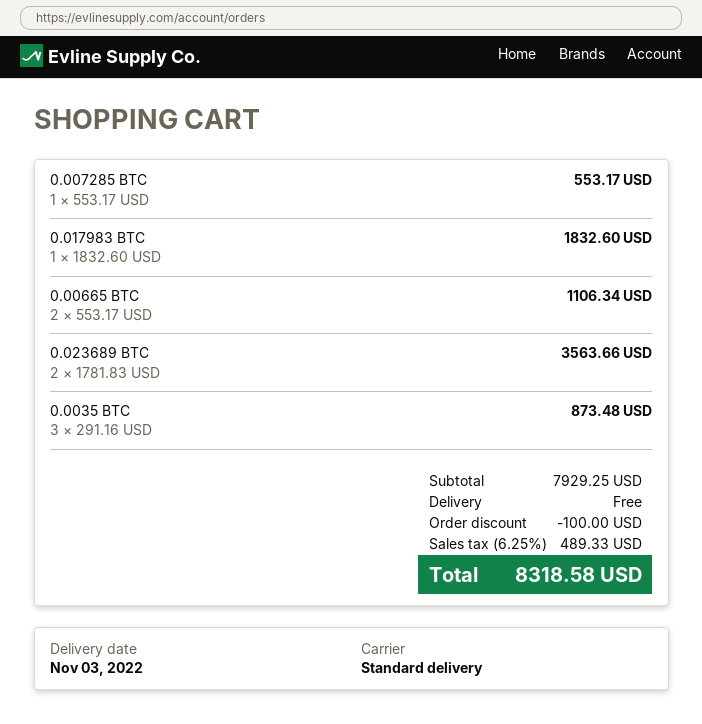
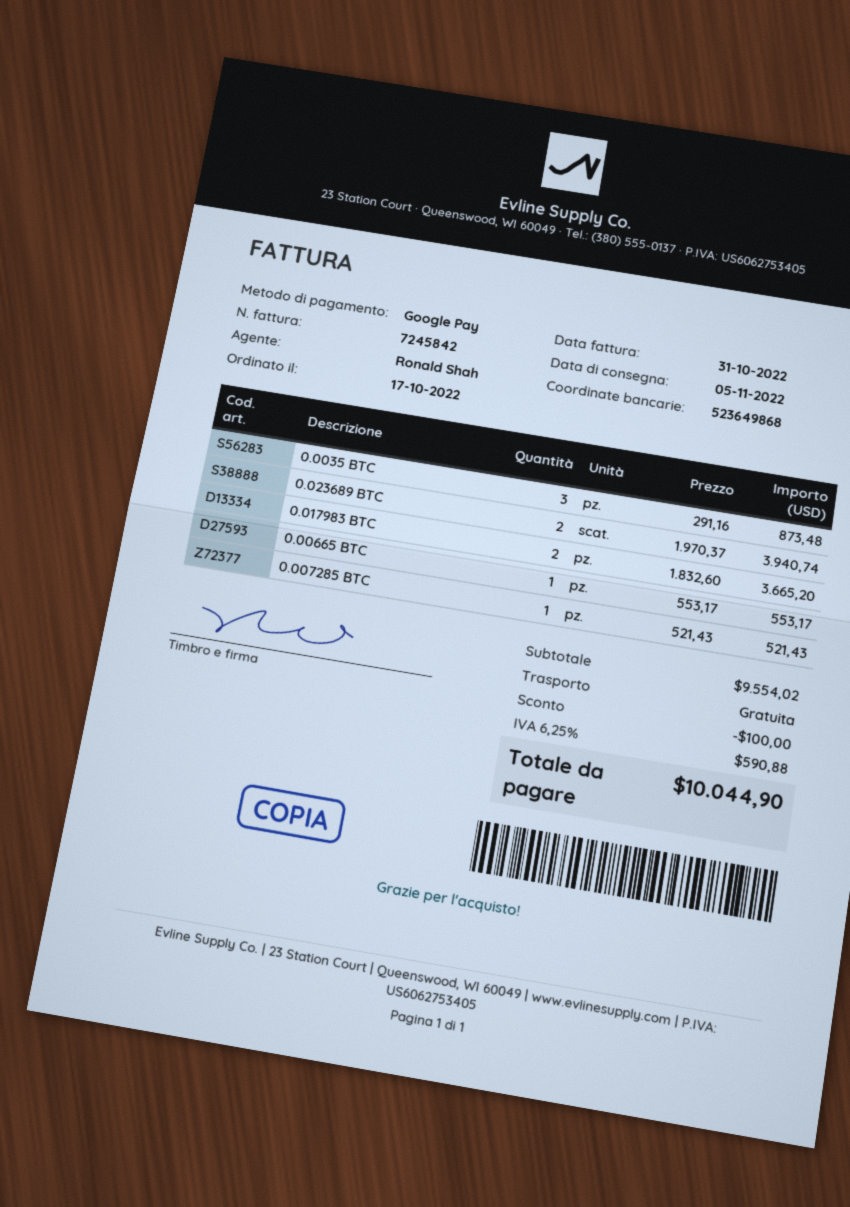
delivery date: 2022-11-03 -> 2022-11-05
0.007285 BTC: 1 x 553.17 = 553.17 -> 1 x 521.43 = 521.43
0.017983 BTC: 1 x 1832.60 = 1832.60 -> 2 x 1832.60 = 3665.20
0.00665 BTC: 2 x 553.17 = 1106.34 -> 1 x 553.17 = 553.17
0.023689 BTC: 2 x 1781.83 = 3563.66 -> 2 x 1970.37 = 3940.74
subtotal: 7929.25 -> 9554.02
tax: 6.25% = 489.33 -> 6.25% = 590.88
total: 8318.58 -> 10044.90

